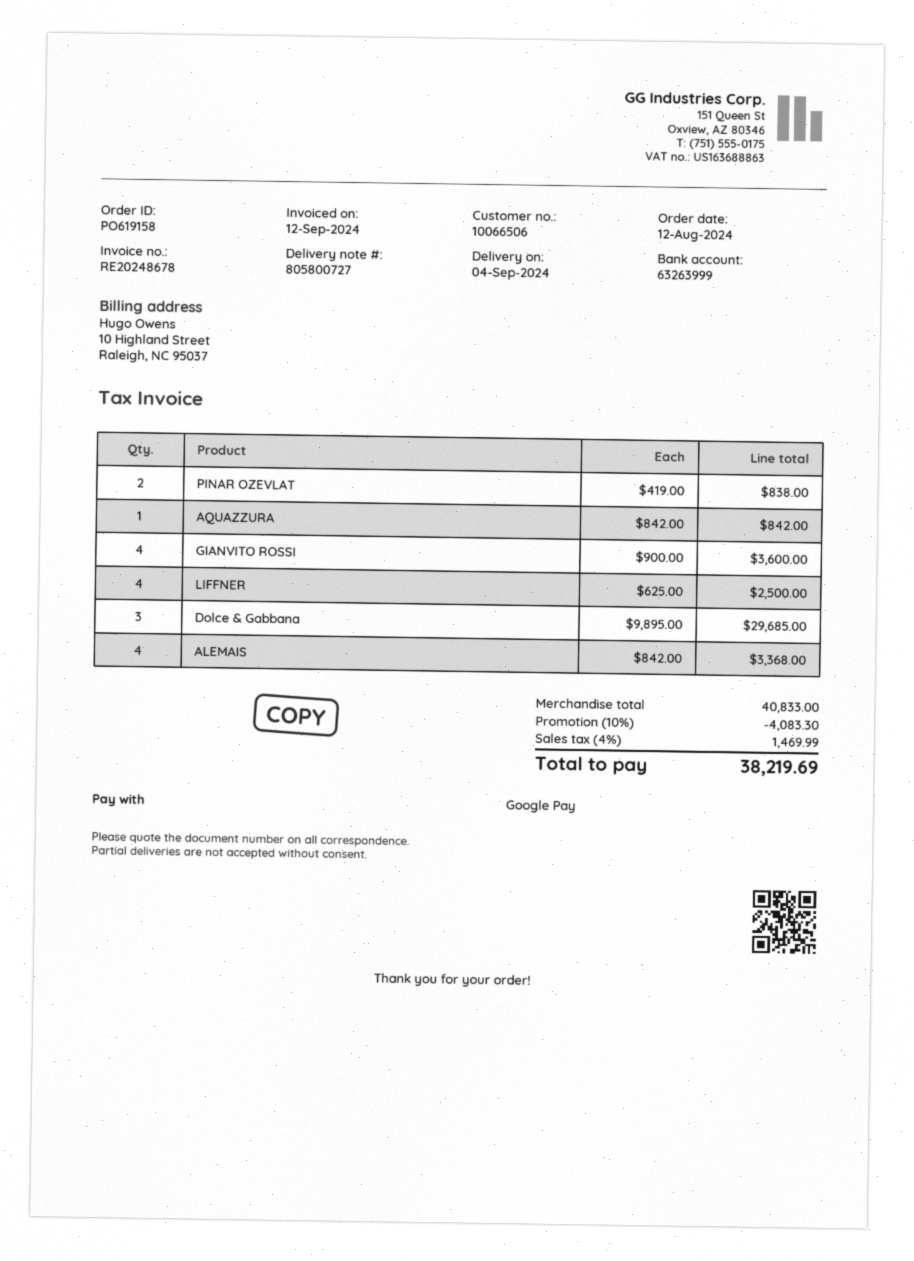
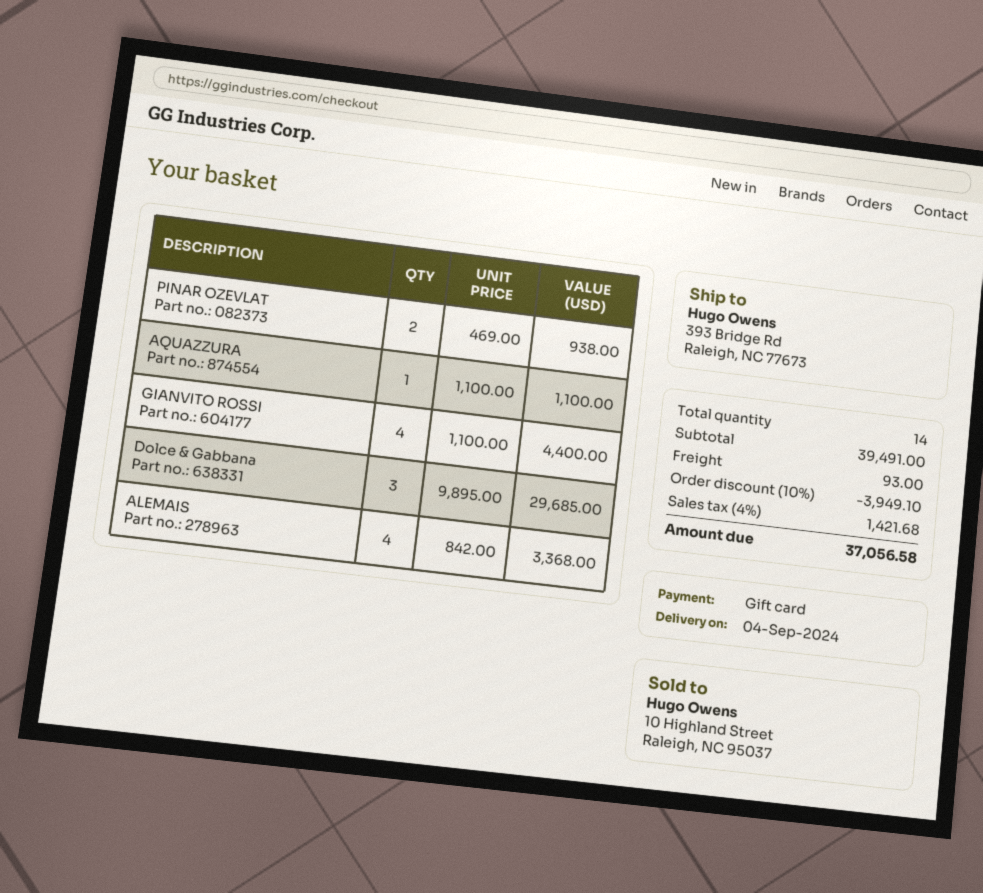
payment method: Google Pay -> gift card
PINAR OZEVLAT: 2 x 419.00 = 838.00 -> 2 x 469.00 = 938.00
AQUAZZURA: 1 x 842.00 = 842.00 -> 1 x 1100.00 = 1100.00
GIANVITO ROSSI: 4 x 900.00 = 3600.00 -> 4 x 1100.00 = 4400.00
LIFFNER: 4 x 625.00 = 2500.00 -> none
subtotal: 40833.00 -> 39491.00
discount: 10% = 4083.30 -> 10% = 3949.10
shipping: none -> 93.00
tax: 4% = 1469.99 -> 4% = 1421.68
total: 38219.69 -> 37056.58

